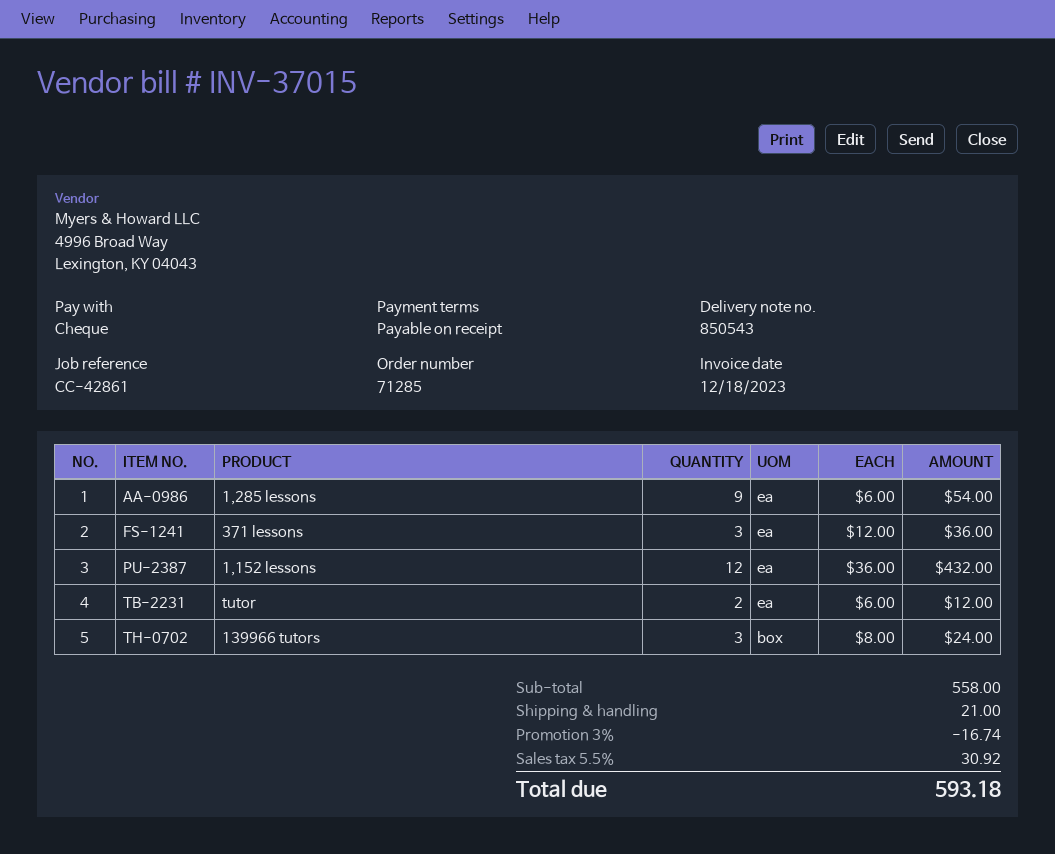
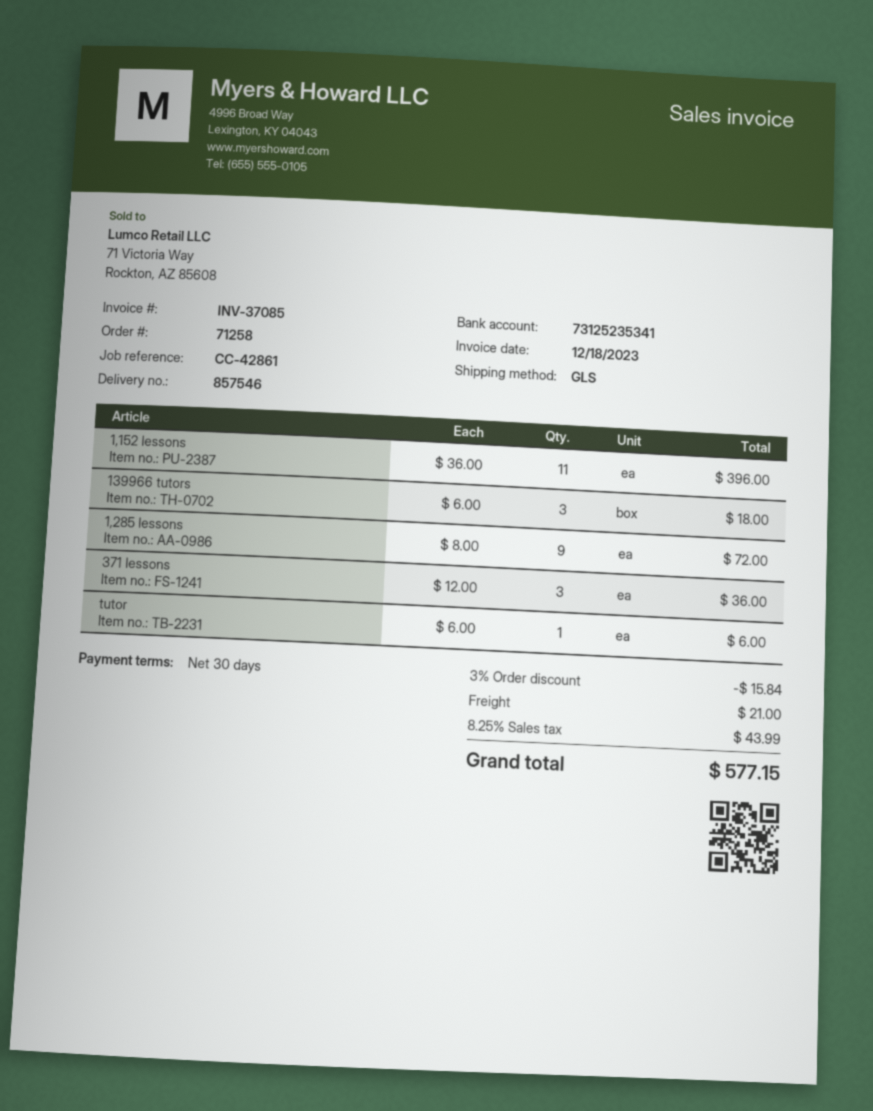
order number: 71285 -> 71258
delivery note number: 850543 -> 857546
invoice number: INV-37015 -> INV-37085
payment terms: on receipt -> 30 days
1,285 lessons: 9 x 6.00 = 54.00 -> 9 x 8.00 = 72.00
1,152 lessons: 12 x 36.00 = 432.00 -> 11 x 36.00 = 396.00
tutor: 2 x 6.00 = 12.00 -> 1 x 6.00 = 6.00
139966 tutors: 3 x 8.00 = 24.00 -> 3 x 6.00 = 18.00
discount: 3% = 16.74 -> 3% = 15.84
tax: 5.5% = 30.92 -> 8.25% = 43.99
total: 593.18 -> 577.15

